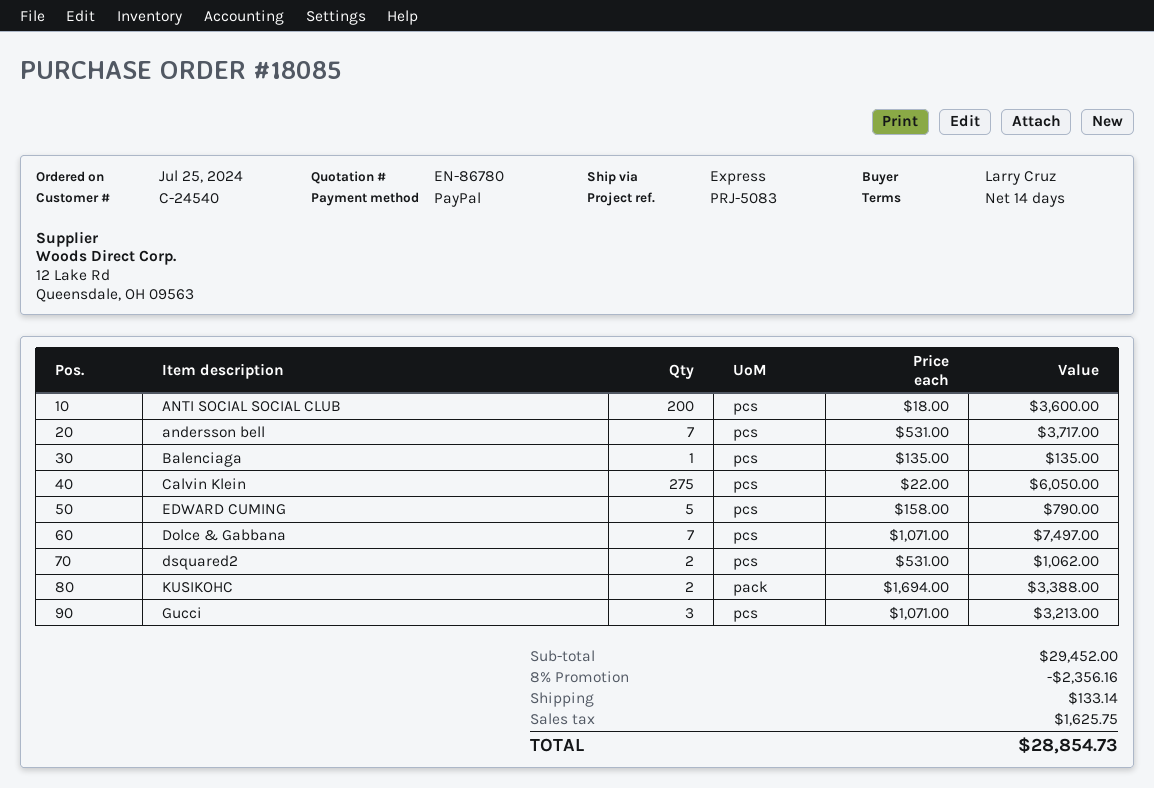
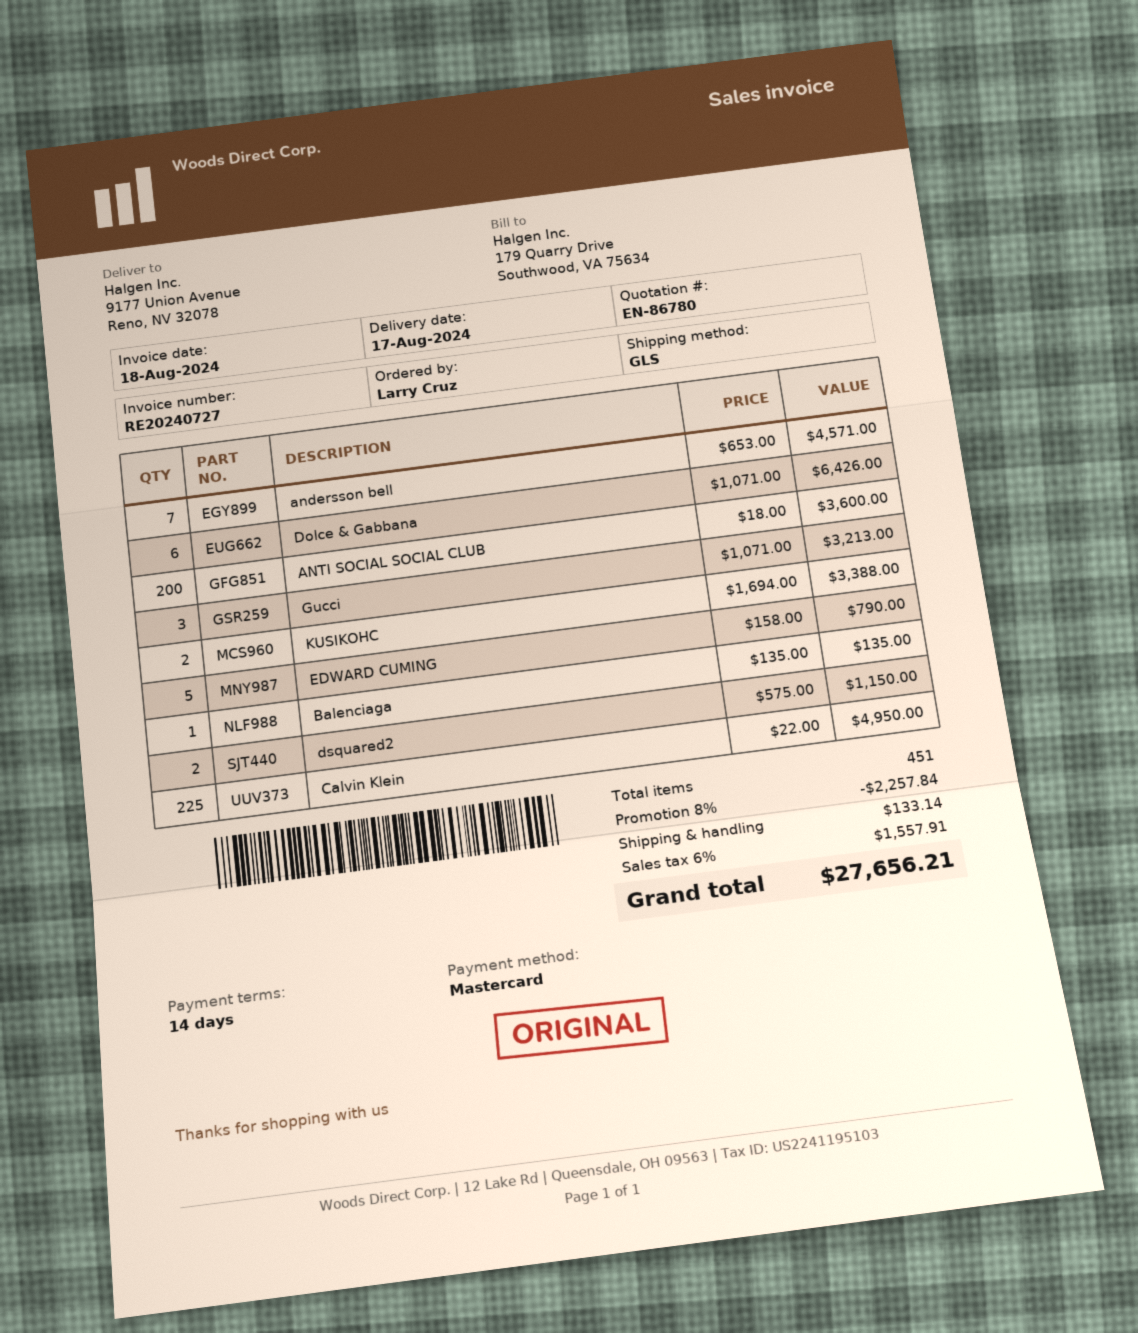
payment method: PayPal -> Mastercard
shipping method: express -> GLS
andersson bell: 7 x 531.00 = 3717.00 -> 7 x 653.00 = 4571.00
Calvin Klein: 275 x 22.00 = 6050.00 -> 225 x 22.00 = 4950.00
Dolce & Gabbana: 7 x 1071.00 = 7497.00 -> 6 x 1071.00 = 6426.00
dsquared2: 2 x 531.00 = 1062.00 -> 2 x 575.00 = 1150.00
discount: 8% = 2356.16 -> 8% = 2257.84
tax: 1625.75 -> 1557.91
total: 28854.73 -> 27656.21

